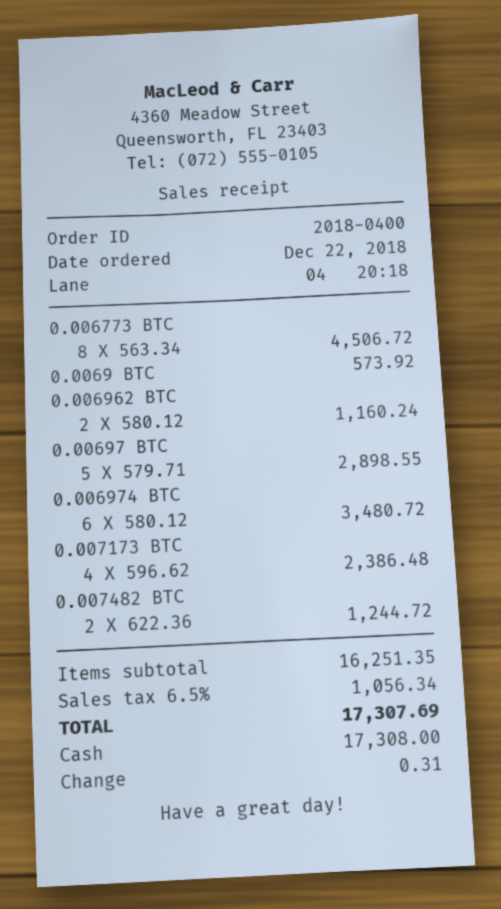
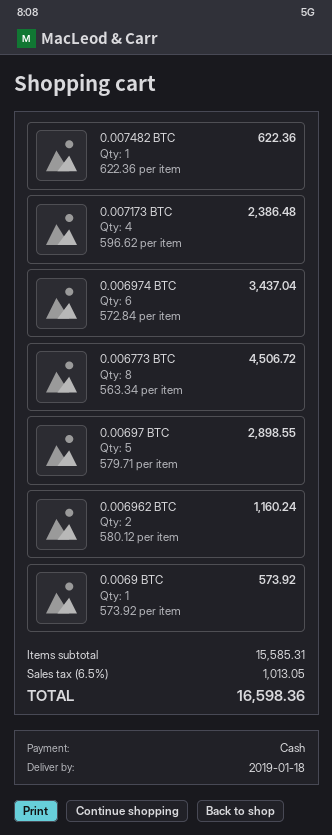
0.006974 BTC: 6 x 580.12 = 3480.72 -> 6 x 572.84 = 3437.04
0.007482 BTC: 2 x 622.36 = 1244.72 -> 1 x 622.36 = 622.36
subtotal: 16251.35 -> 15585.31
tax: 6.5% = 1056.34 -> 6.5% = 1013.05
total: 17307.69 -> 16598.36

